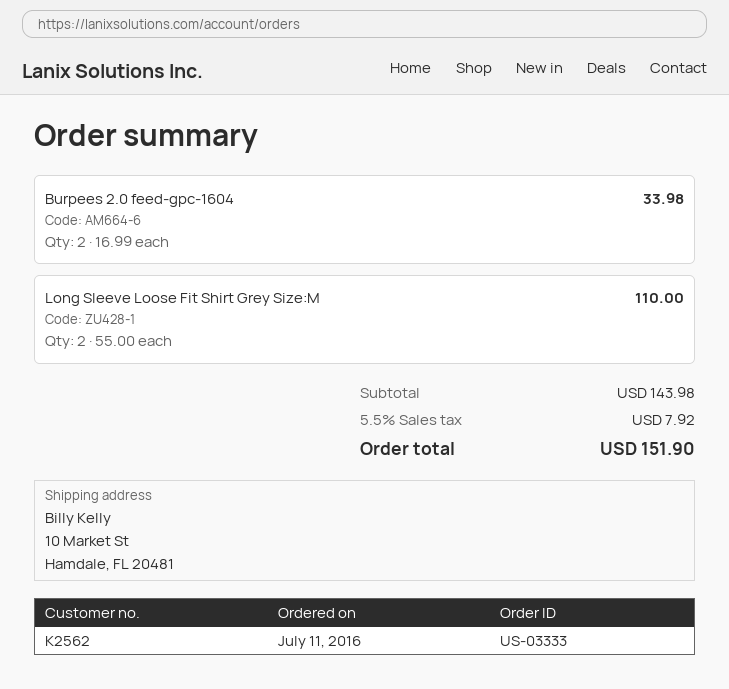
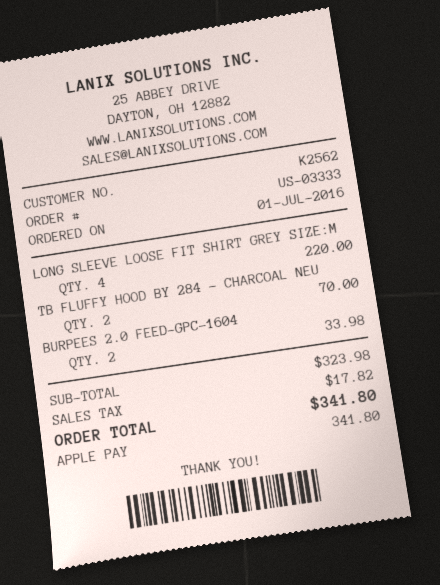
order date: 2016-07-11 -> 2016-07-01
Long Sleeve Loose Fit Shirt Grey Size:M: 2 for 110.00 -> 4 for 220.00
TB FLUFFY HOOD BY 284 - CHARCOAL NEU: none -> 2 for 70.00
subtotal: 143.98 -> 323.98
tax: 7.92 -> 17.82
total: 151.90 -> 341.80

